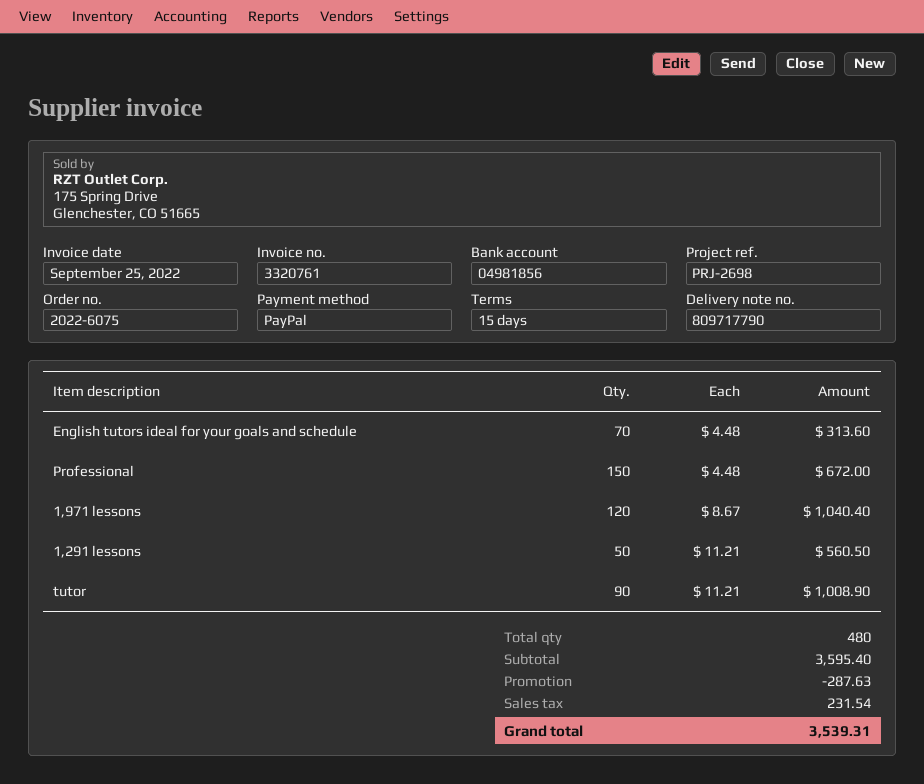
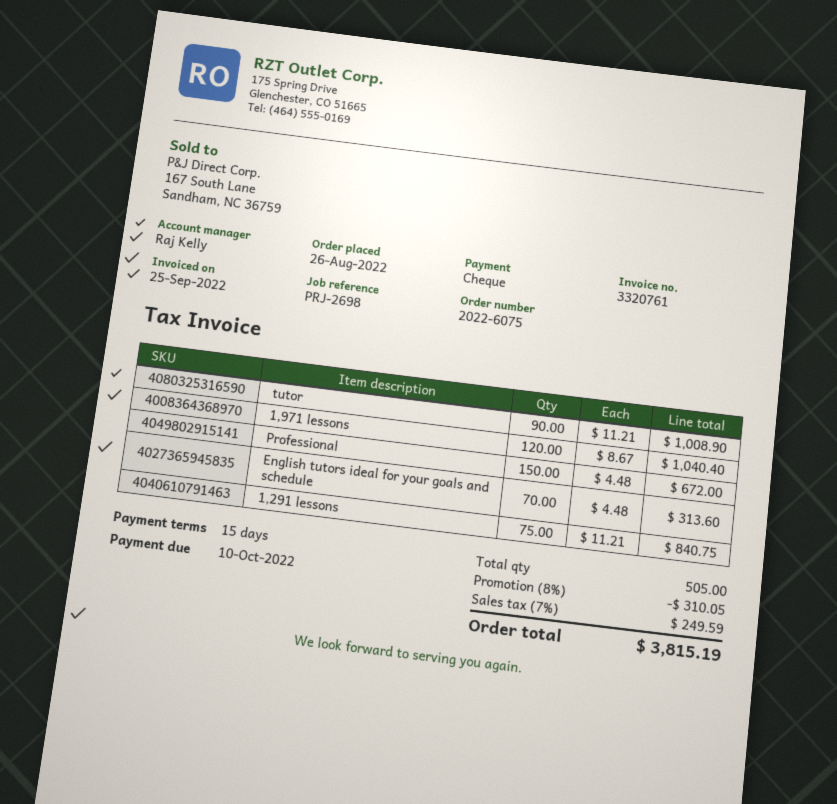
payment method: PayPal -> cheque
1,291 lessons: 50 x 11.21 = 560.50 -> 75 x 11.21 = 840.75
total quantity: 480 -> 505
discount: 287.63 -> 310.05
tax: 231.54 -> 249.59
total: 3539.31 -> 3815.19

